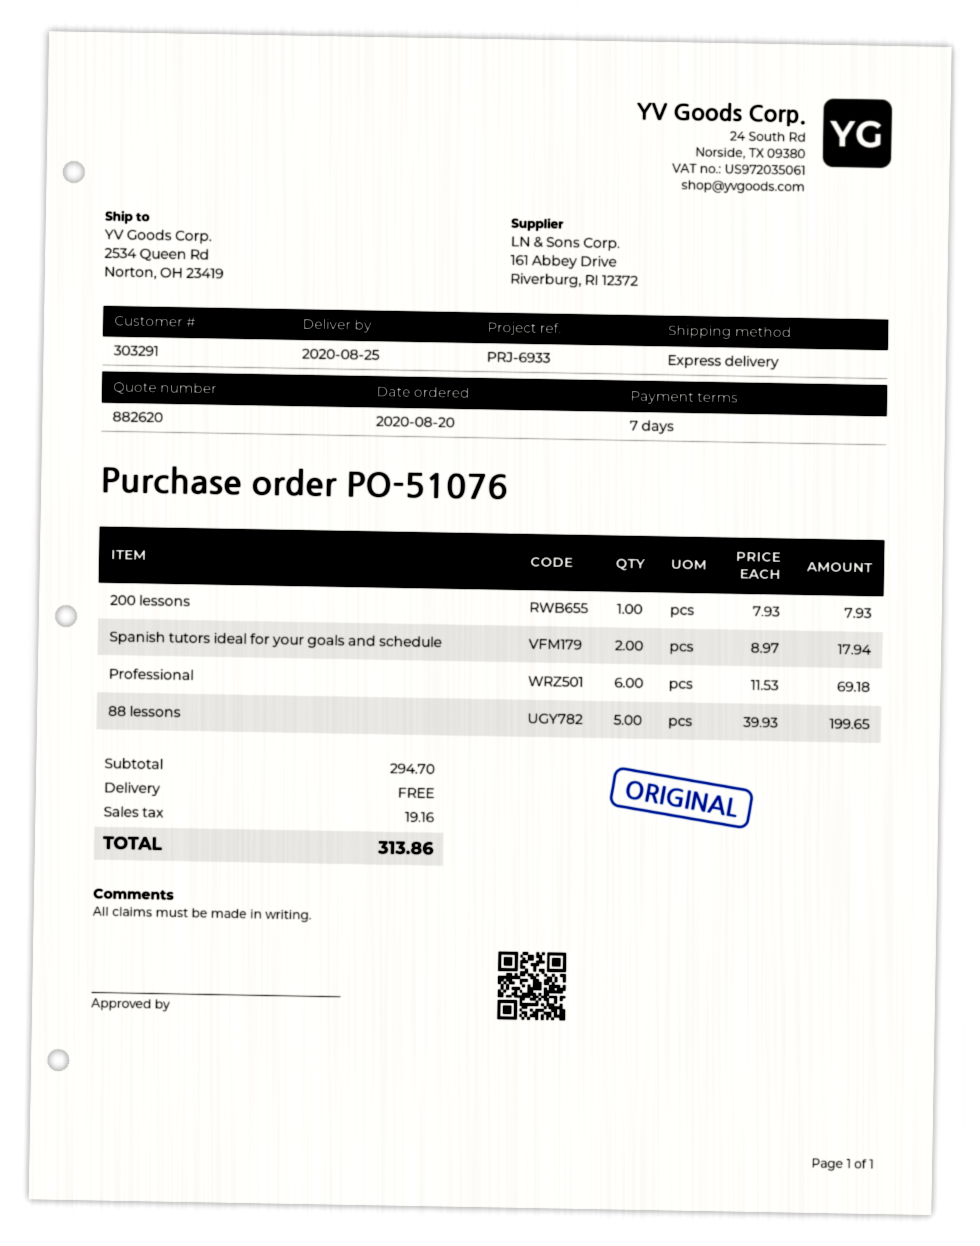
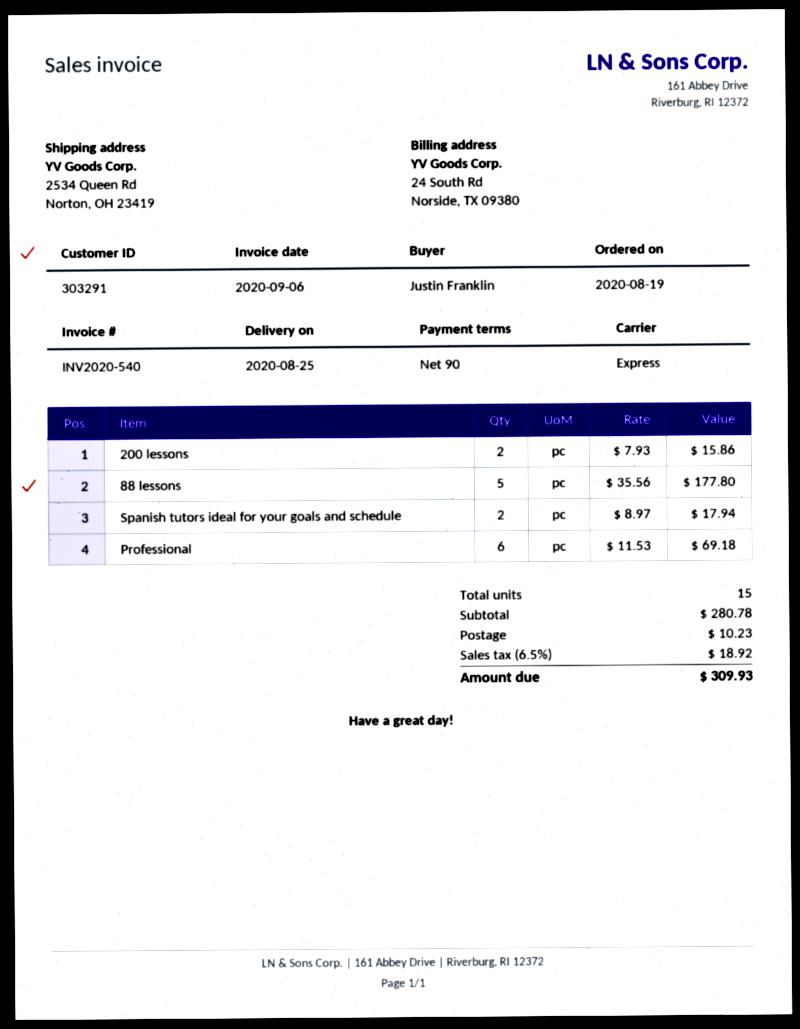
order date: 2020-08-20 -> 2020-08-19
payment terms: 7 days -> 90 days
200 lessons: 1 x 7.93 = 7.93 -> 2 x 7.93 = 15.86
88 lessons: 5 x 39.93 = 199.65 -> 5 x 35.56 = 177.80
subtotal: 294.70 -> 280.78
shipping: 0.00 -> 10.23
tax: 19.16 -> 18.92
total: 313.86 -> 309.93

